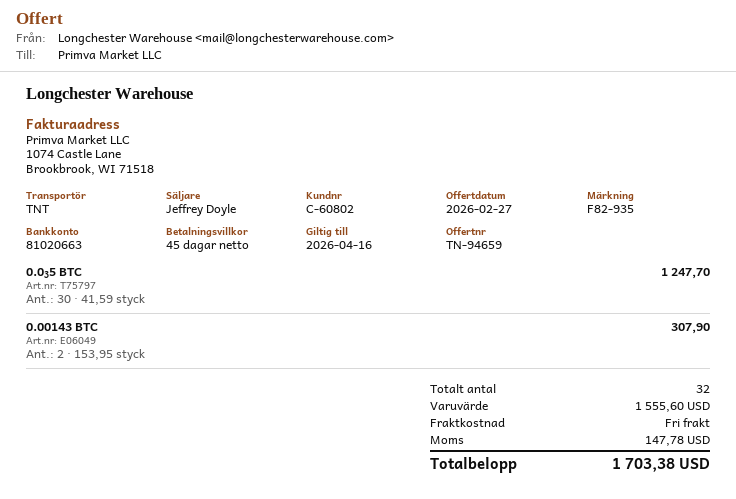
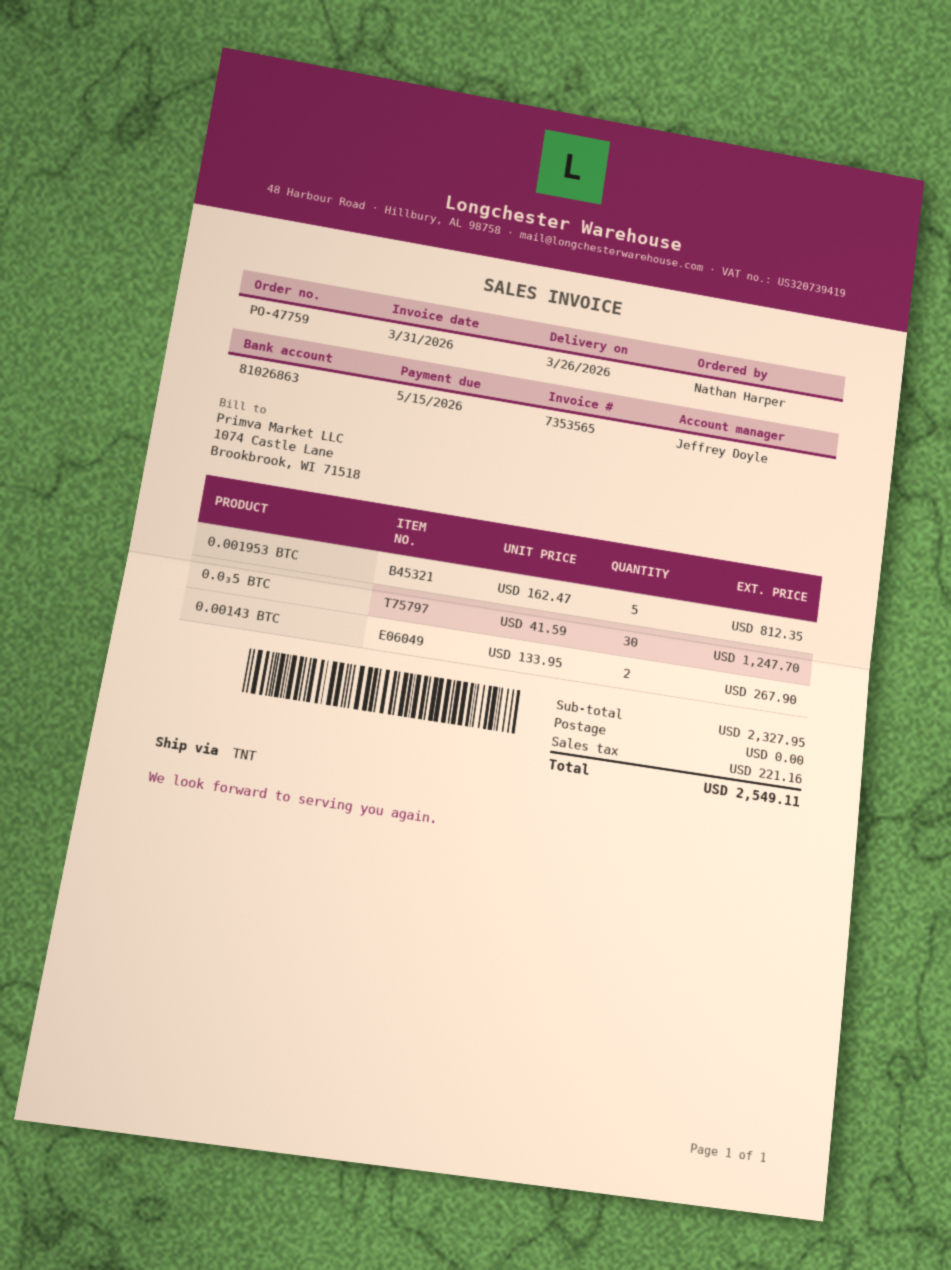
bank account: 81020663 -> 81026863
0.00143 BTC: 2 x 153.95 = 307.90 -> 2 x 133.95 = 267.90
0.001953 BTC: none -> 5 x 162.47 = 812.35
subtotal: 1555.60 -> 2327.95
tax: 147.78 -> 221.16
total: 1703.38 -> 2549.11

